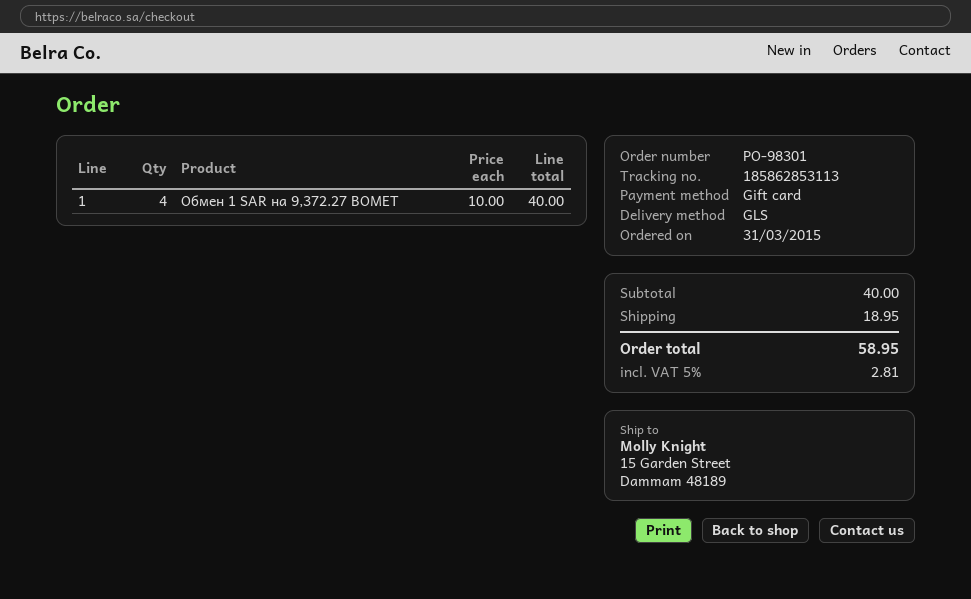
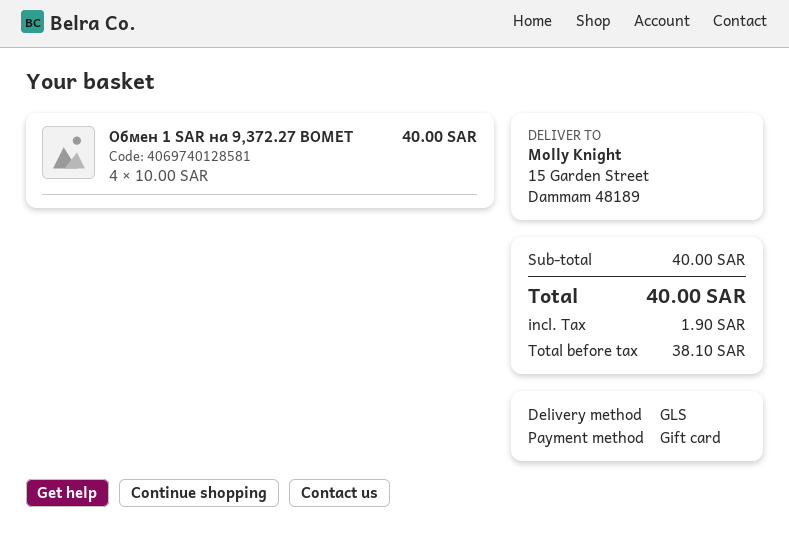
shipping: 18.95 -> none
tax: 2.81 -> 1.90
total: 58.95 -> 40.00

